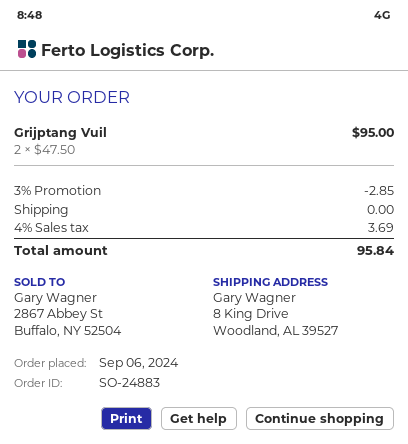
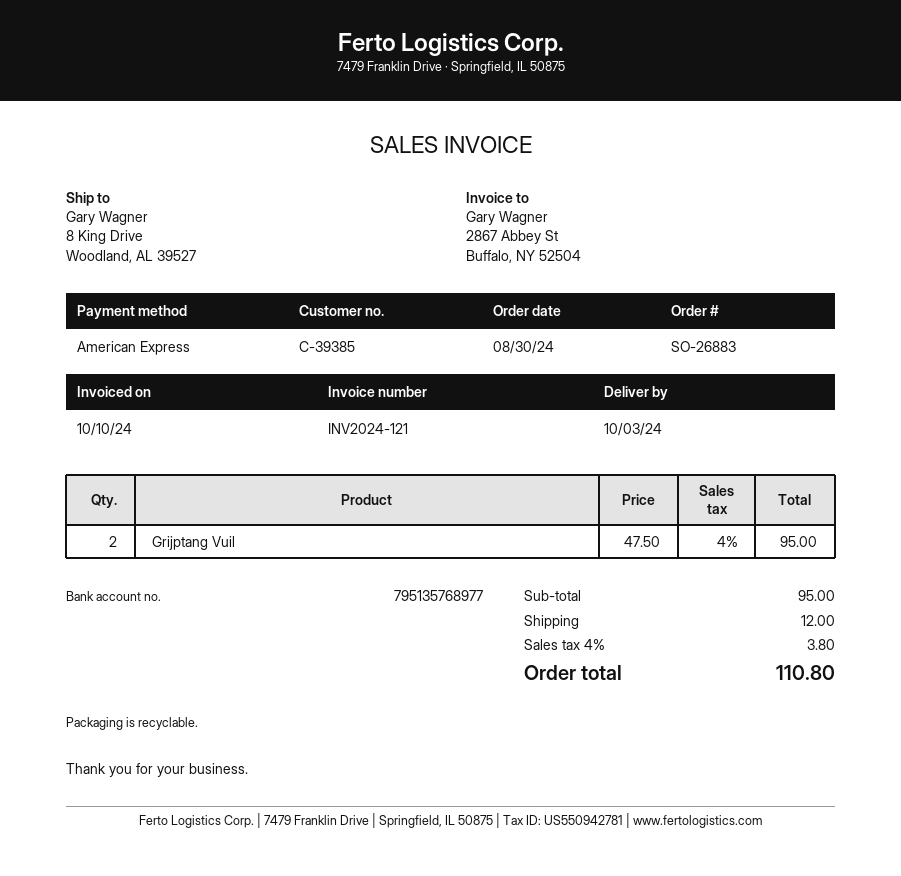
order number: SO-24883 -> SO-26883
order date: 2024-09-06 -> 2024-08-30
discount: 3% = 2.85 -> none
shipping: 0.00 -> 12.00
tax: 4% = 3.69 -> 4% = 3.80
total: 95.84 -> 110.80

